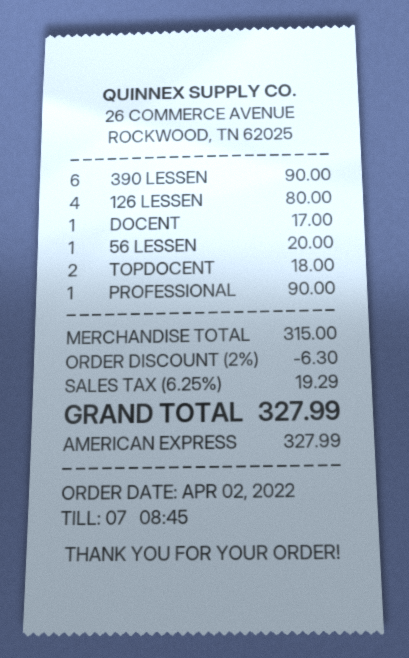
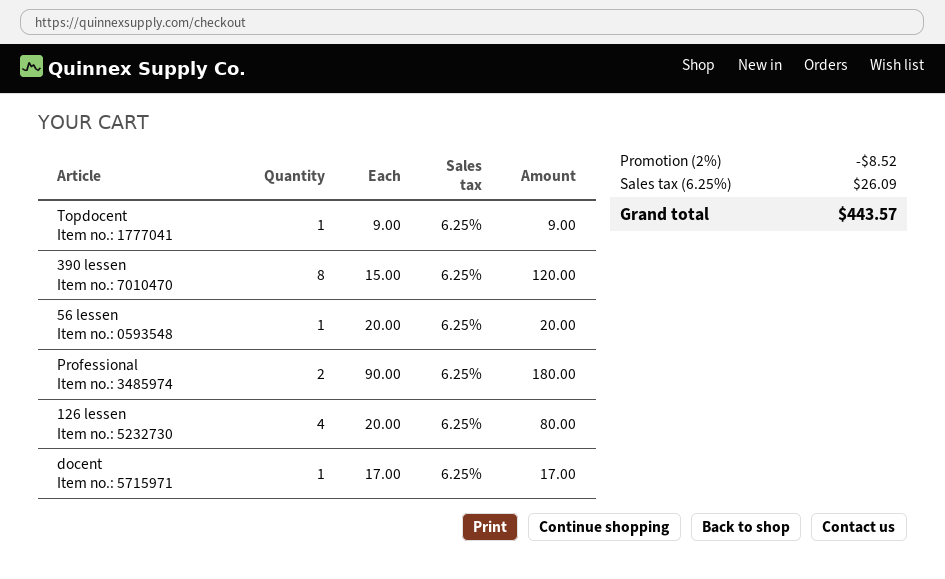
390 LESSEN: 6 for 90.00 -> 8 for 120.00
TOPDOCENT: 2 for 18.00 -> 1 for 9.00
PROFESSIONAL: 1 for 90.00 -> 2 for 180.00
discount: 2% = 6.30 -> 2% = 8.52
tax: 6.25% = 19.29 -> 6.25% = 26.09
total: 327.99 -> 443.57

